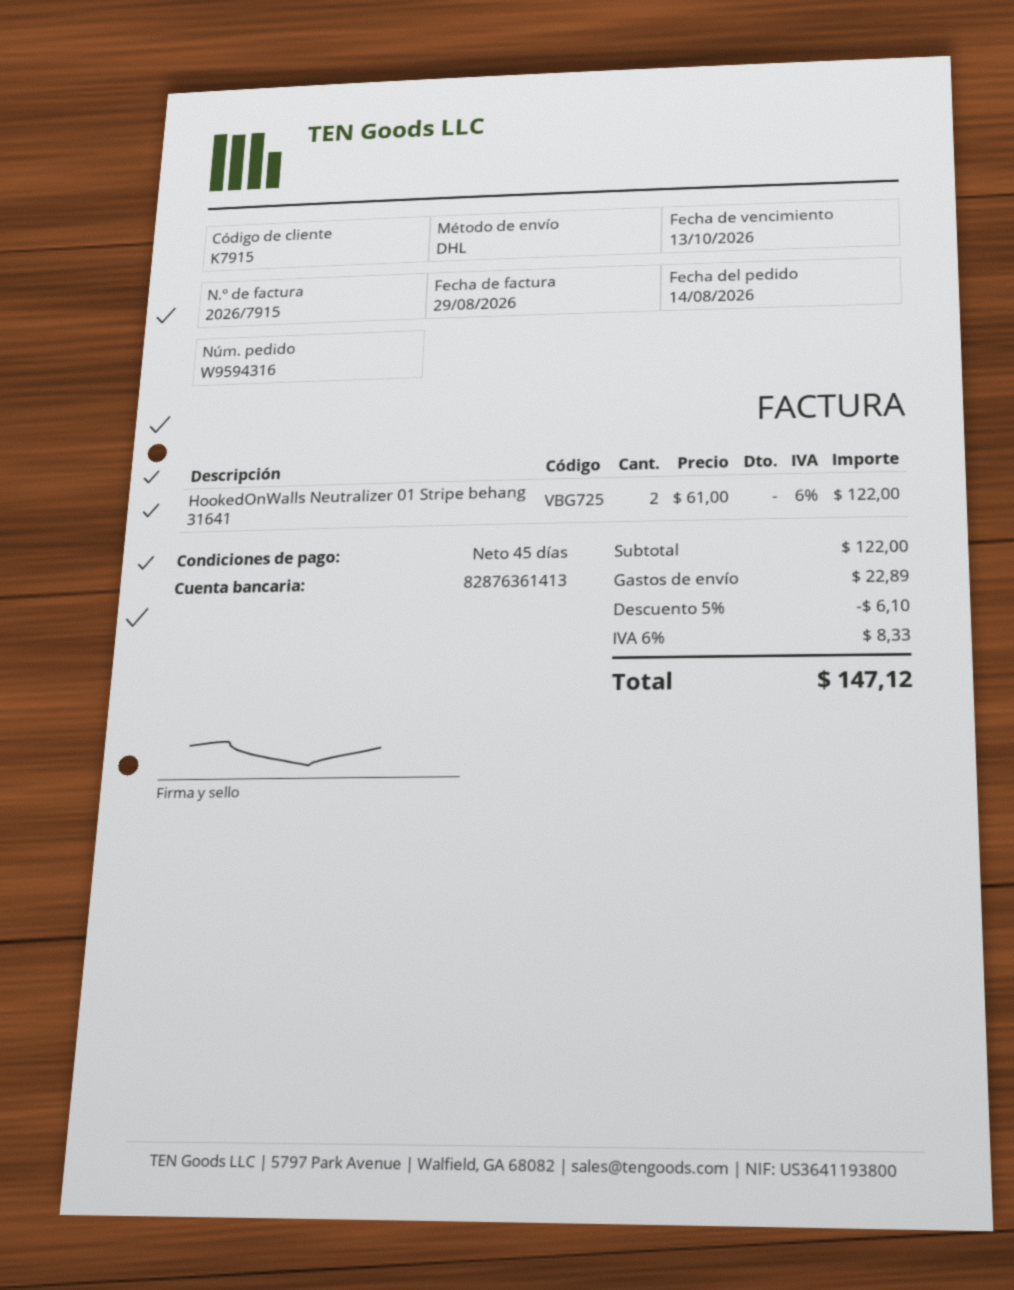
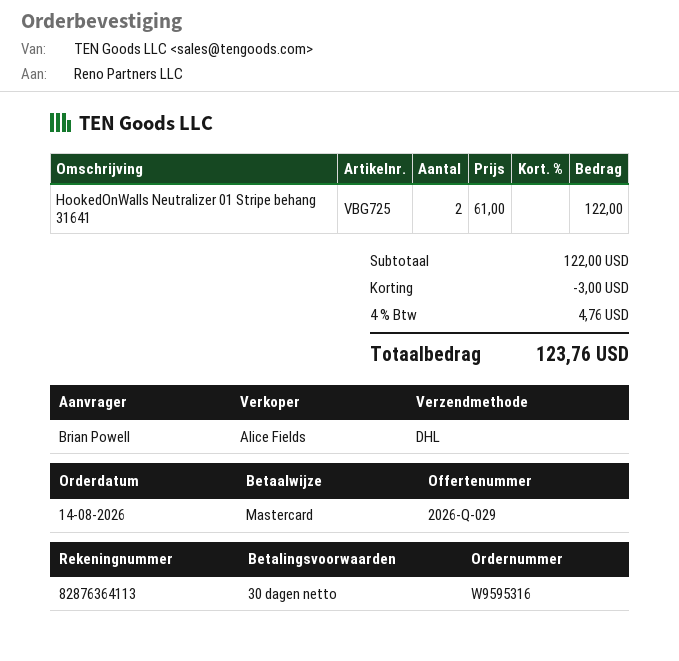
order number: W9594316 -> W9595316
payment terms: 45 days -> 30 days
bank account: 82876361413 -> 82876364113
discount: 6.10 -> 3.00
shipping: 22.89 -> none
tax: 6% = 8.33 -> 4% = 4.76
total: 147.12 -> 123.76

